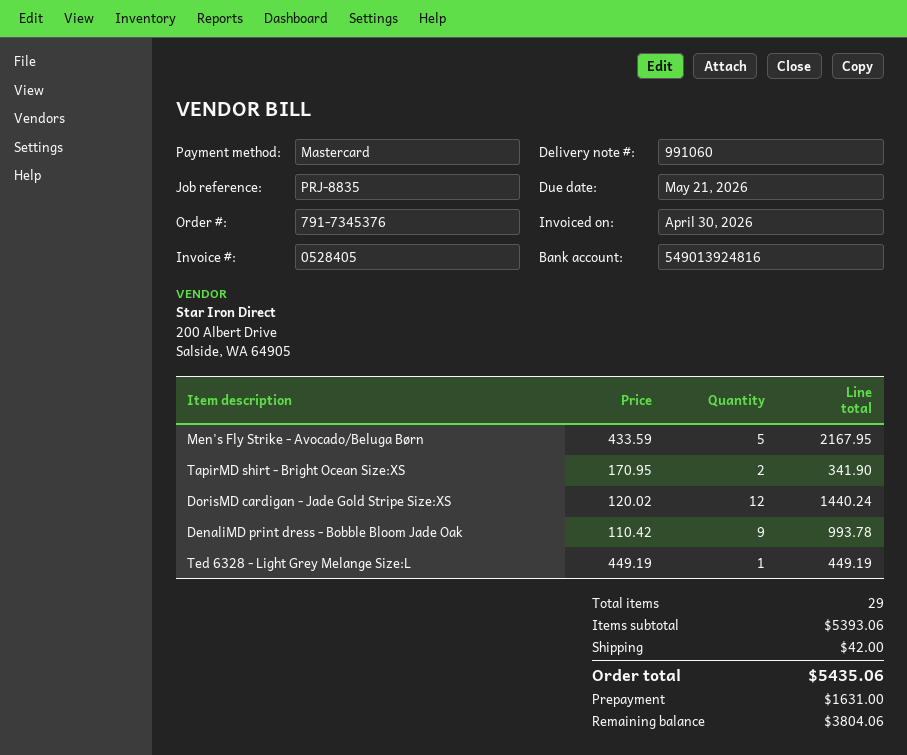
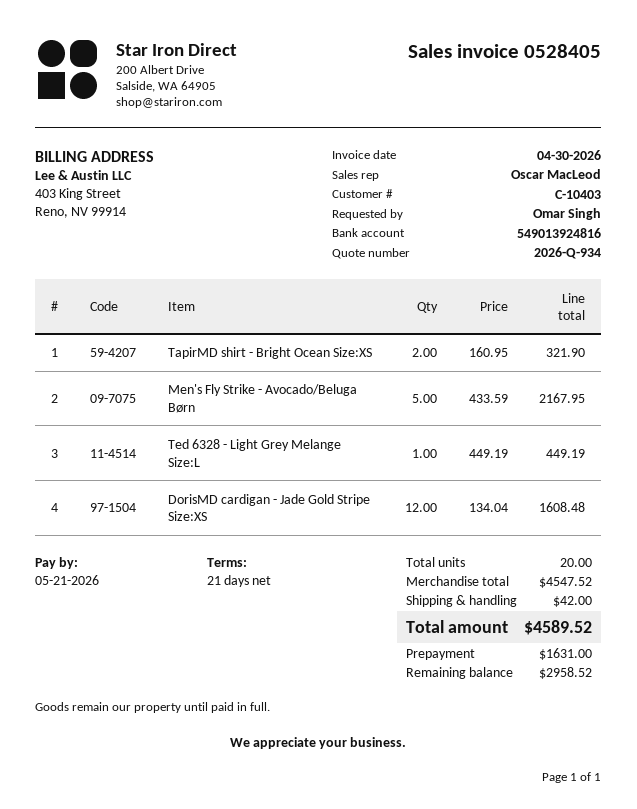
TapirMD shirt - Bright Ocean Size:XS: 2 x 170.95 = 341.90 -> 2 x 160.95 = 321.90
DorisMD cardigan - Jade Gold Stripe Size:XS: 12 x 120.02 = 1440.24 -> 12 x 134.04 = 1608.48
DenaliMD print dress - Bobble Bloom Jade Oak: 9 x 110.42 = 993.78 -> none
total quantity: 29 -> 20
subtotal: 5393.06 -> 4547.52
total: 5435.06 -> 4589.52
balance: 3804.06 -> 2958.52

